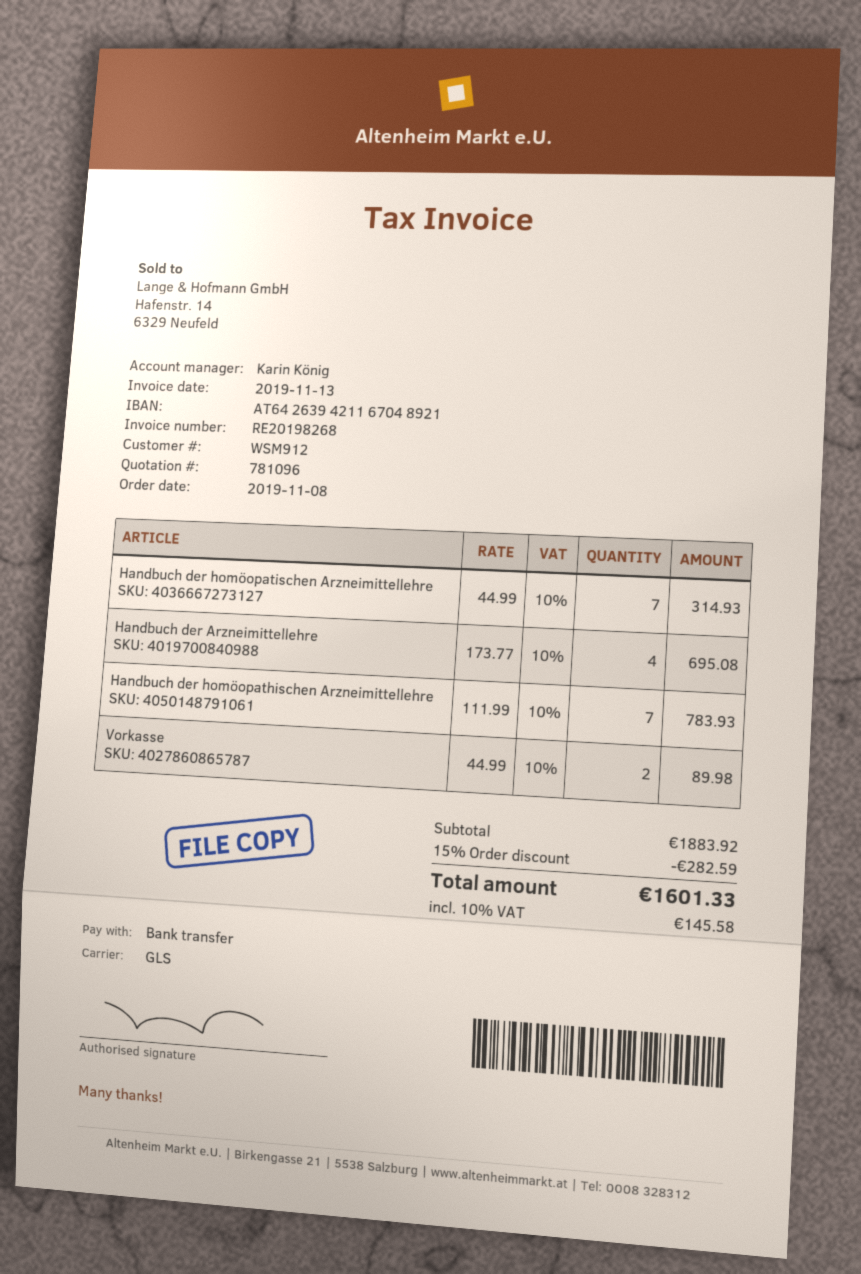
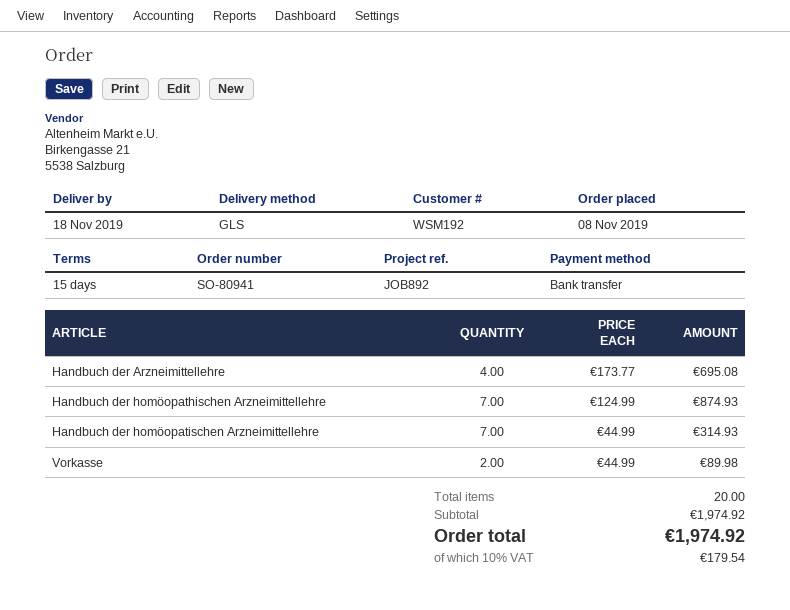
customer number: WSM912 -> WSM192
Handbuch der homöopathischen Arzneimittellehre: 7 x 111.99 = 783.93 -> 7 x 124.99 = 874.93
subtotal: 1883.92 -> 1974.92
discount: 15% = 282.59 -> none
tax: 10% = 145.58 -> 10% = 179.54
total: 1601.33 -> 1974.92

